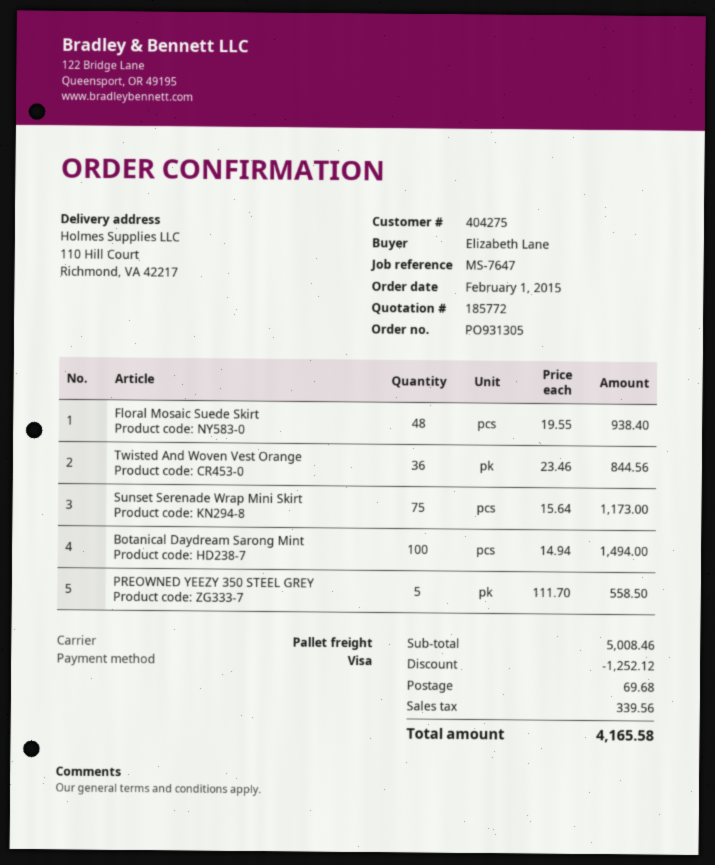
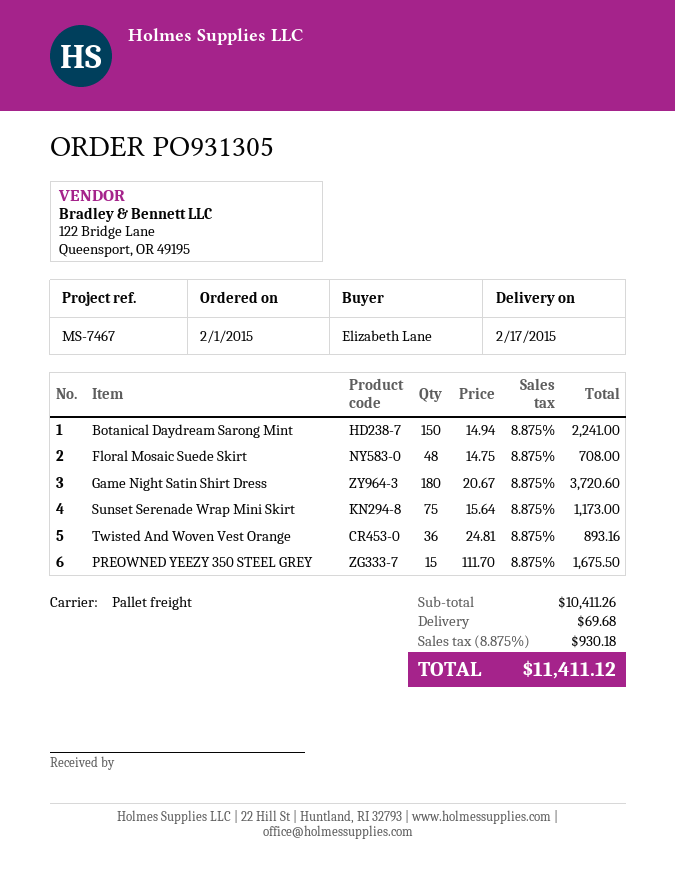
reference: MS-7647 -> MS-7467
Floral Mosaic Suede Skirt: 48 x 19.55 = 938.40 -> 48 x 14.75 = 708.00
Twisted And Woven Vest Orange: 36 x 23.46 = 844.56 -> 36 x 24.81 = 893.16
Botanical Daydream Sarong Mint: 100 x 14.94 = 1494.00 -> 150 x 14.94 = 2241.00
PREOWNED YEEZY 350 STEEL GREY: 5 x 111.70 = 558.50 -> 15 x 111.70 = 1675.50
Game Night Satin Shirt Dress: none -> 180 x 20.67 = 3720.60
subtotal: 5008.46 -> 10411.26
discount: 1252.12 -> none
tax: 339.56 -> 930.18
total: 4165.58 -> 11411.12

